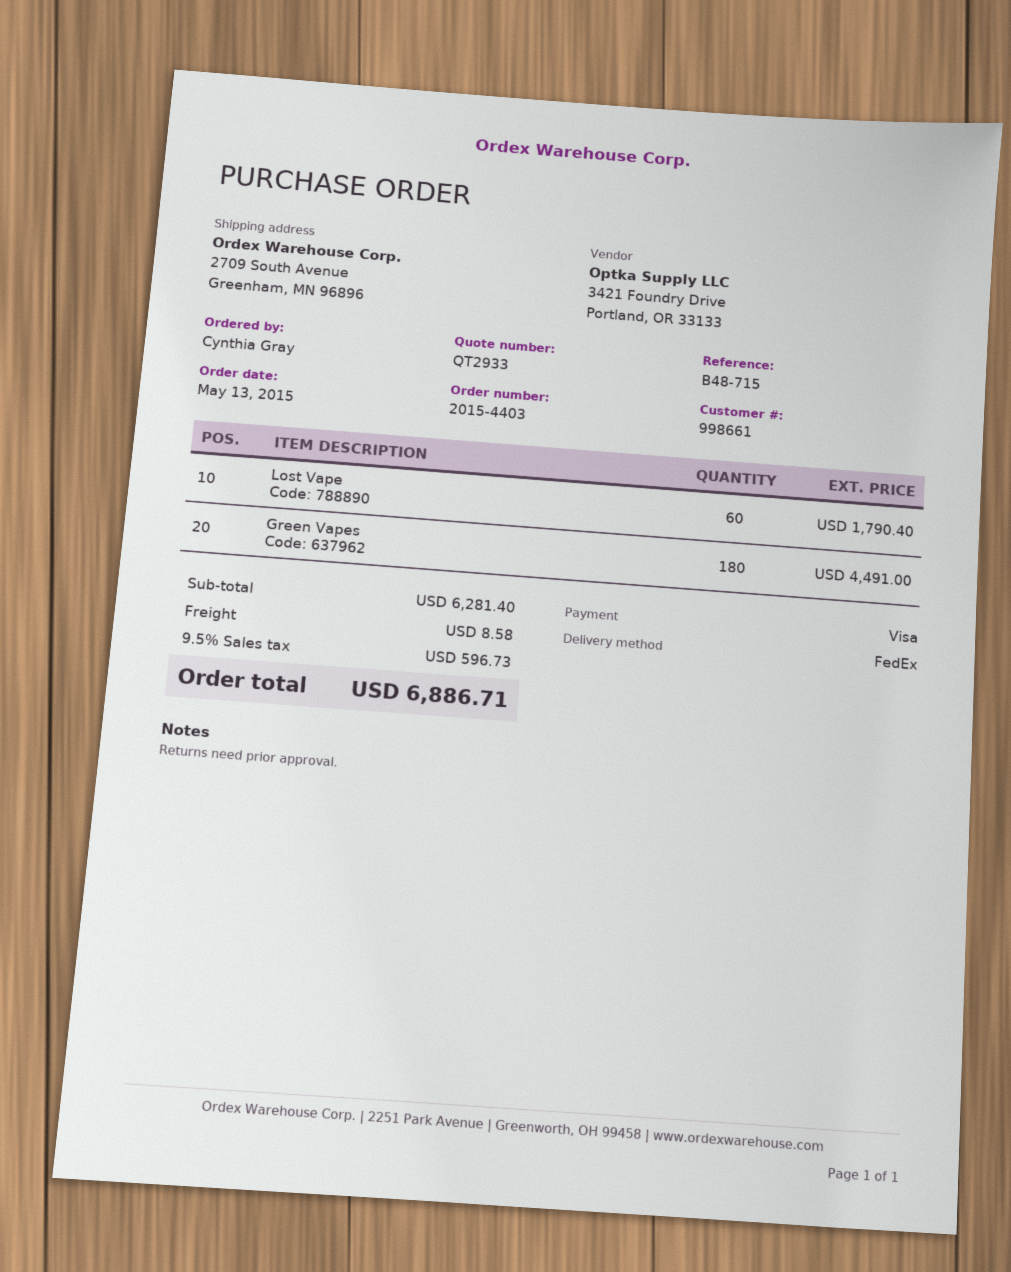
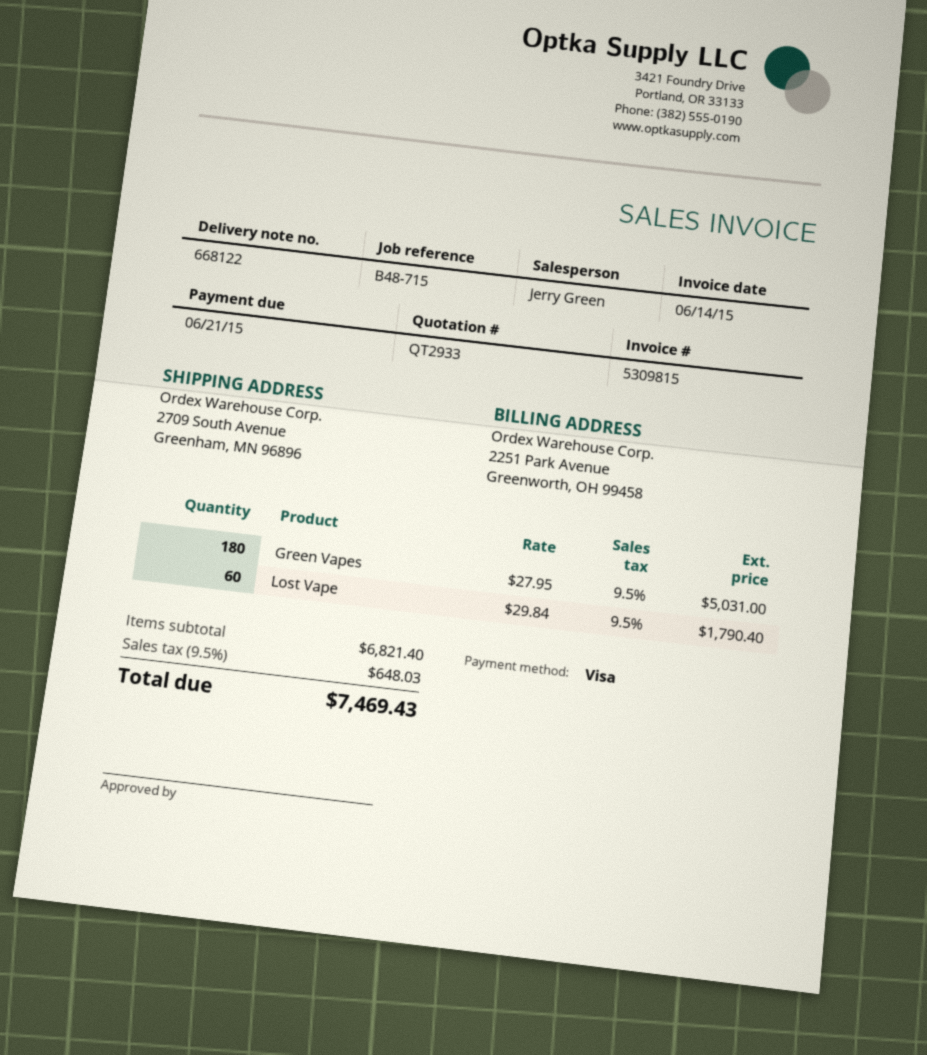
Green Vapes: 180 for 4491.00 -> 180 for 5031.00
subtotal: 6281.40 -> 6821.40
shipping: 8.58 -> none
tax: 9.5% = 596.73 -> 9.5% = 648.03
total: 6886.71 -> 7469.43

